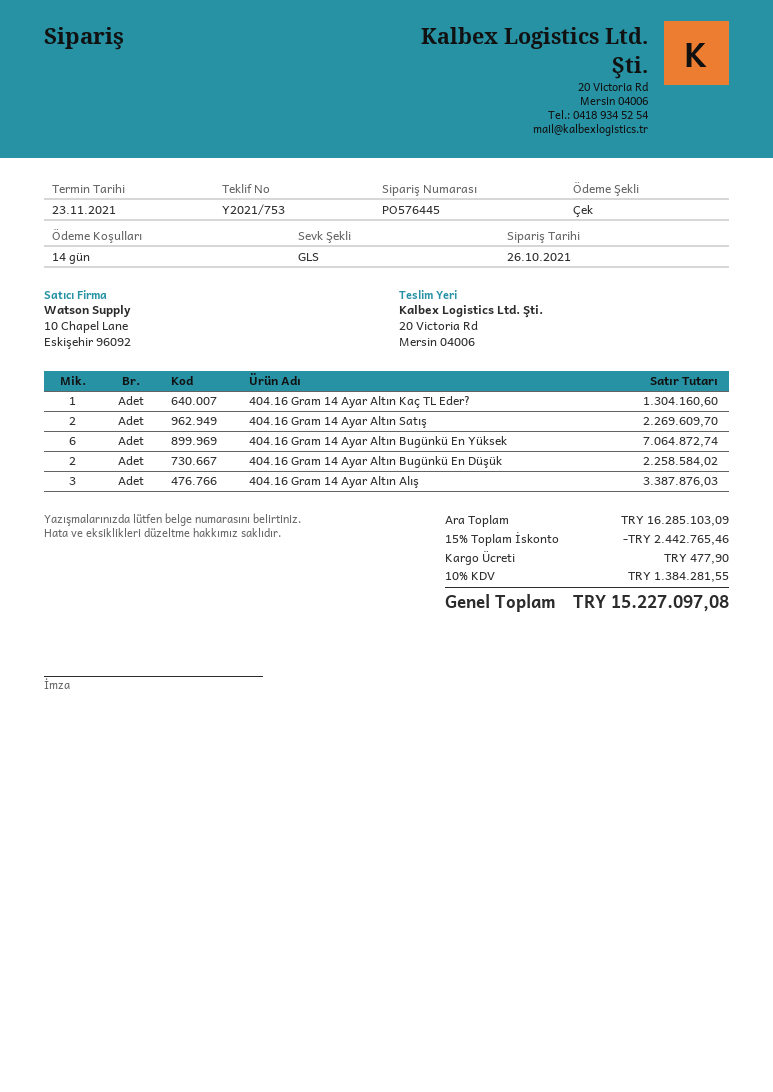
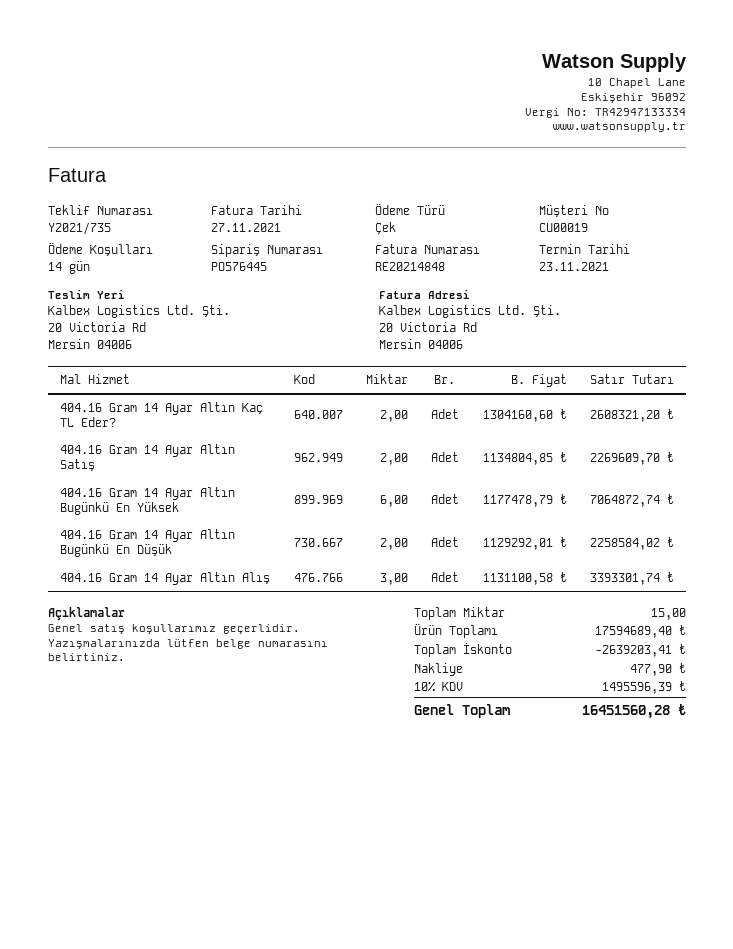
quote number: Y2021/753 -> Y2021/735
404.16 Gram 14 Ayar Altın Kaç TL Eder?: 1 for 1304160.60 -> 2 for 2608321.20
404.16 Gram 14 Ayar Altın Alış: 3 for 3387876.03 -> 3 for 3393301.74
subtotal: 16285103.09 -> 17594689.40
discount: 2442765.46 -> 2639203.41
tax: 10% = 1384281.55 -> 10% = 1495596.39
total: 15227097.08 -> 16451560.28

